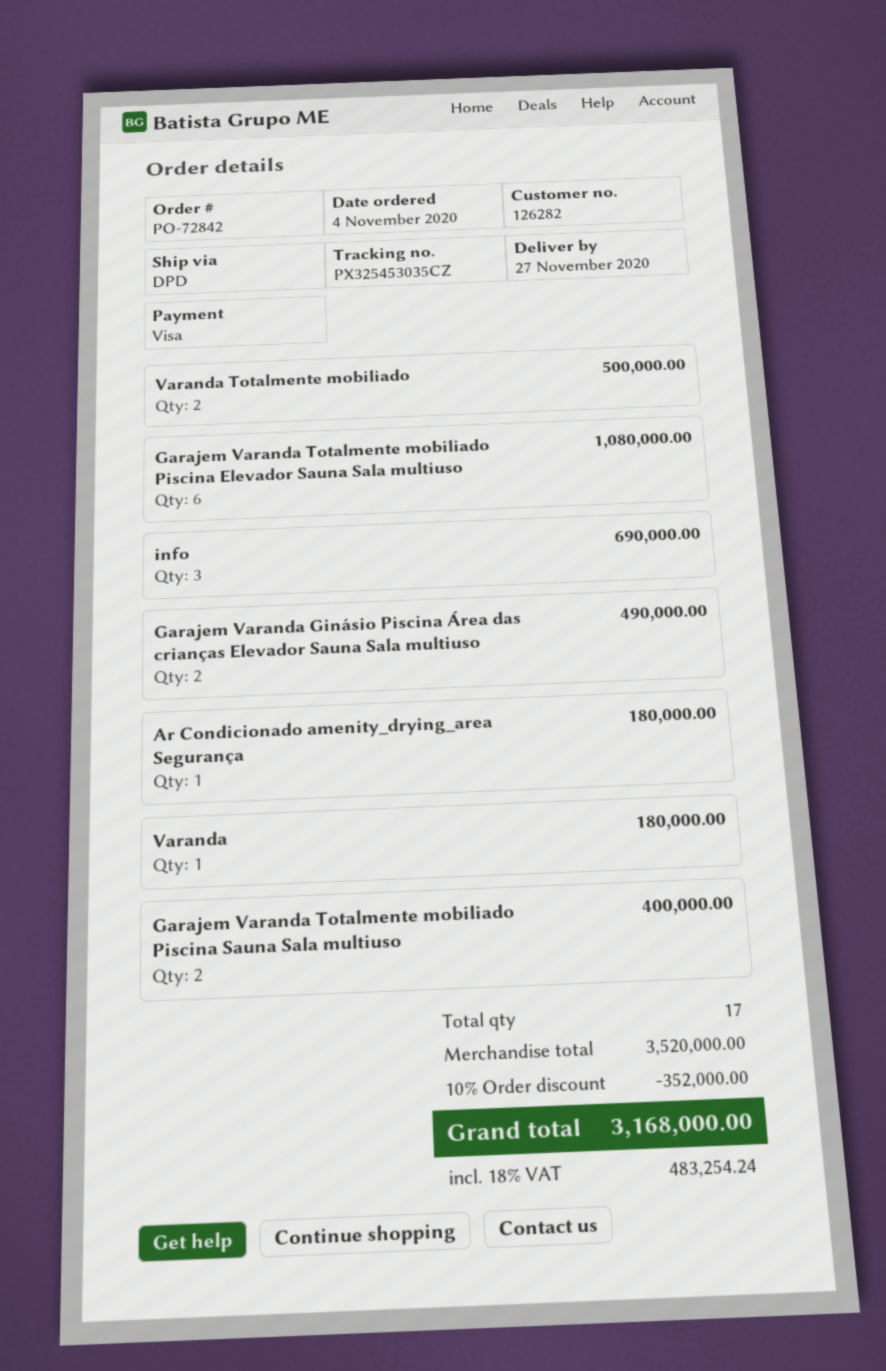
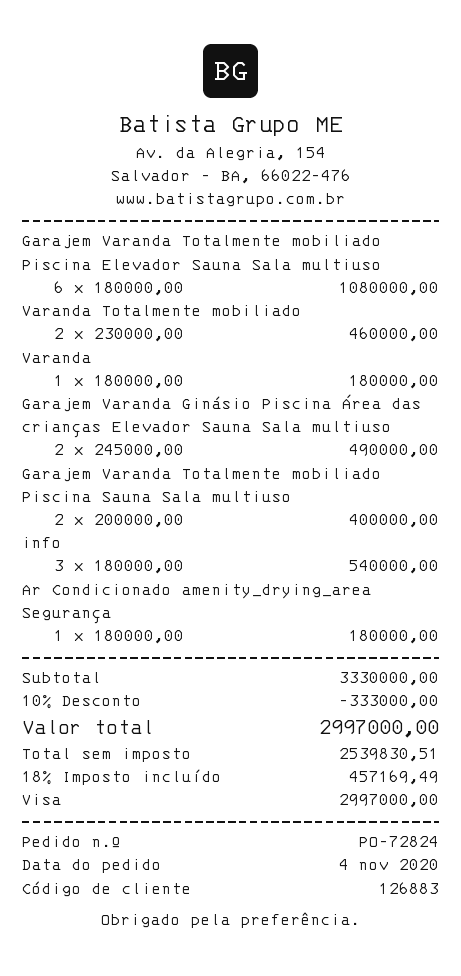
order number: PO-72842 -> PO-72824
customer number: 126282 -> 126883
Varanda Totalmente mobiliado: 2 for 500000.00 -> 2 for 460000.00
info: 3 for 690000.00 -> 3 for 540000.00
subtotal: 3520000.00 -> 3330000.00
discount: 10% = 352000.00 -> 10% = 333000.00
tax: 18% = 483254.24 -> 18% = 457169.49
total: 3168000.00 -> 2997000.00

